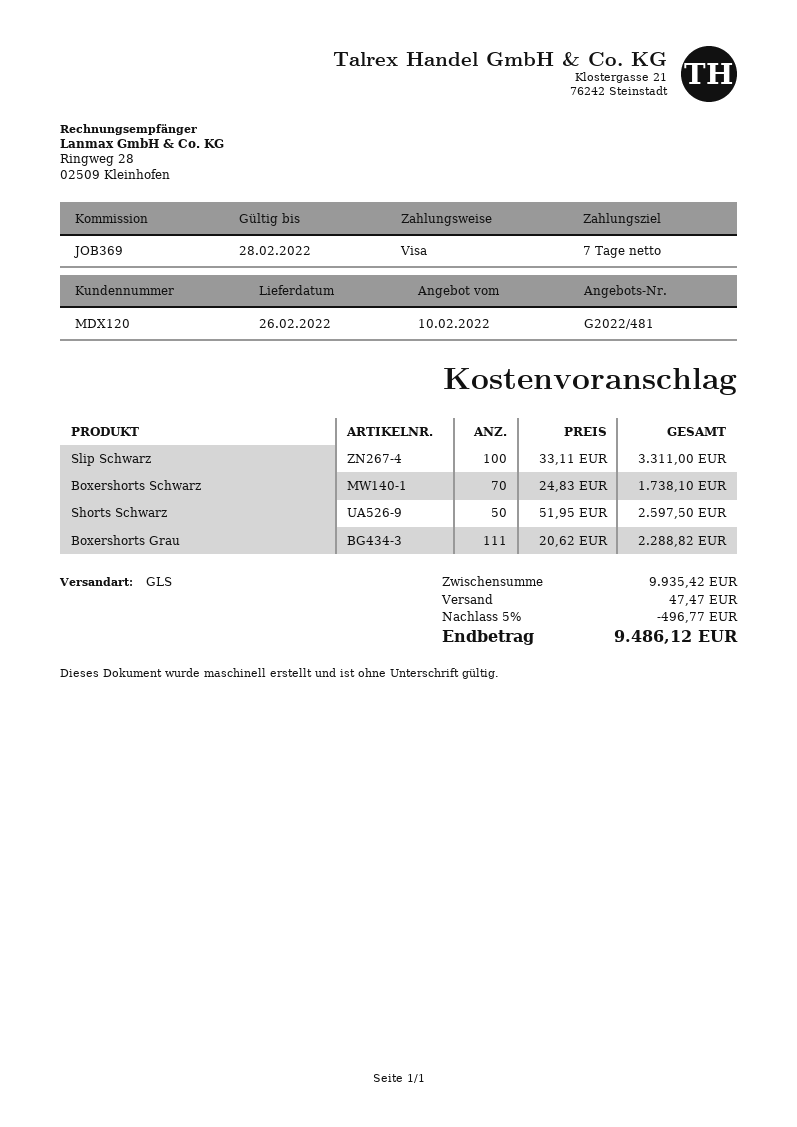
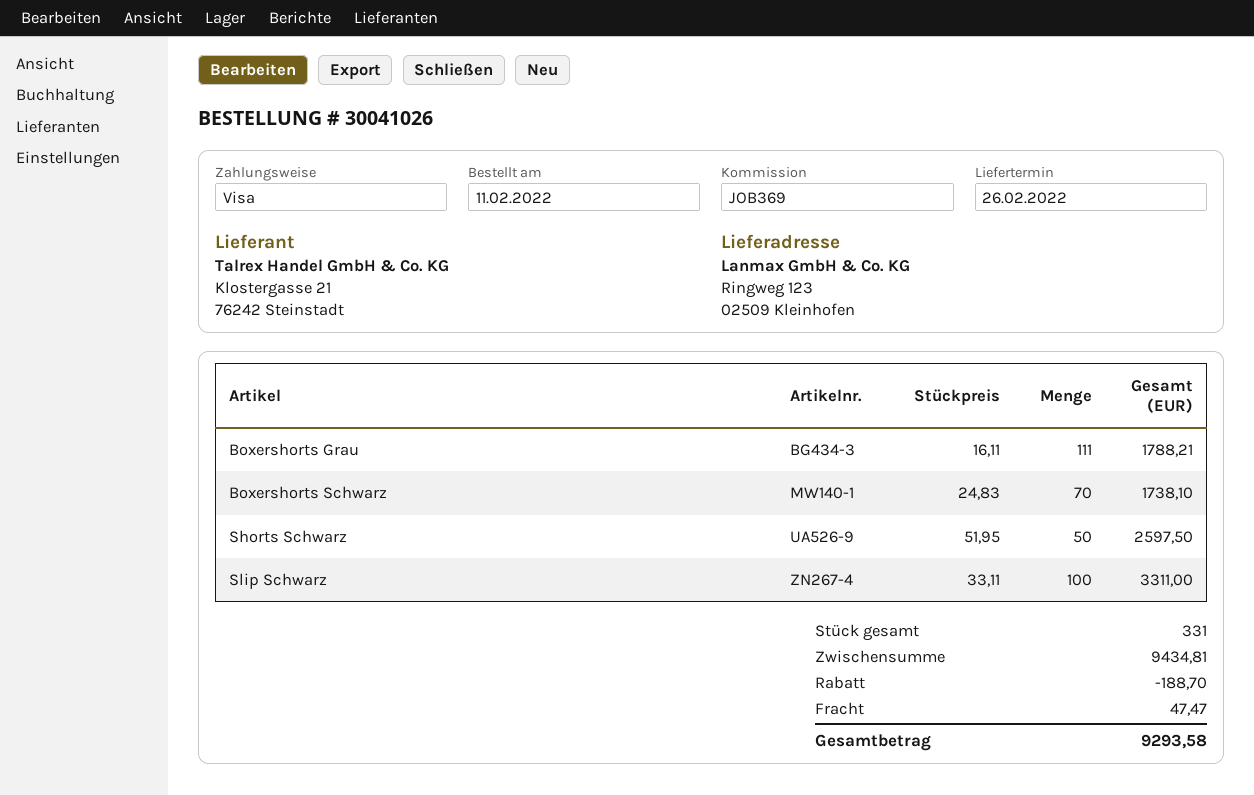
Boxershorts Grau: 111 x 20.62 = 2288.82 -> 111 x 16.11 = 1788.21
subtotal: 9935.42 -> 9434.81
discount: 496.77 -> 188.70
total: 9486.12 -> 9293.58

